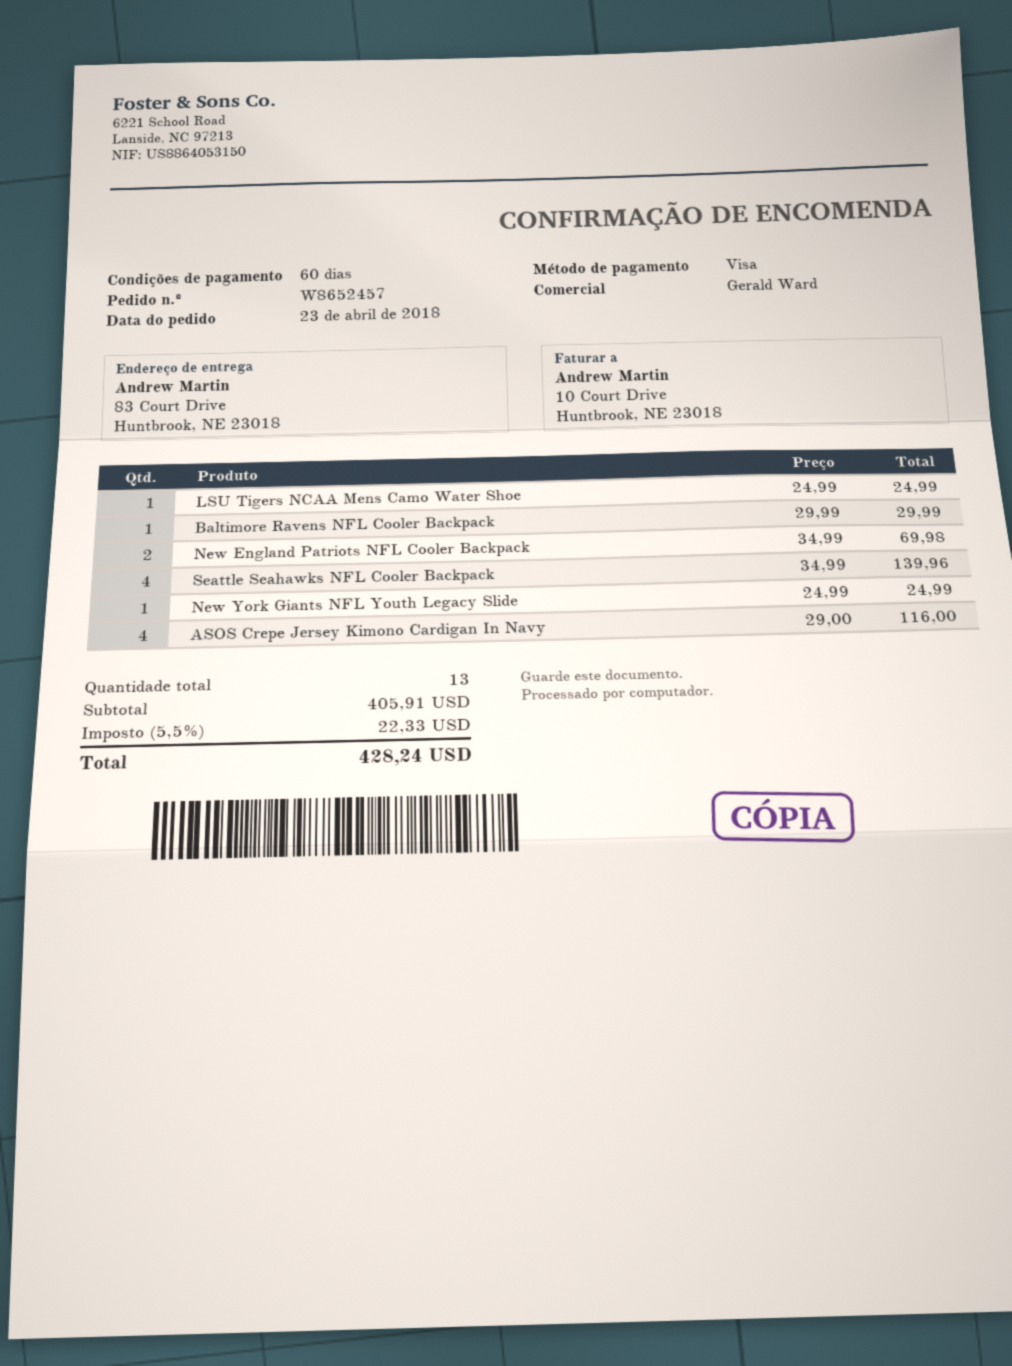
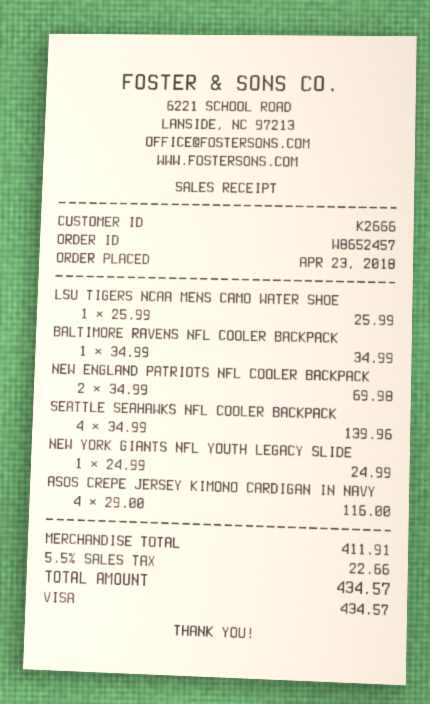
LSU Tigers NCAA Mens Camo Water Shoe: 1 x 24.99 = 24.99 -> 1 x 25.99 = 25.99
Baltimore Ravens NFL Cooler Backpack: 1 x 29.99 = 29.99 -> 1 x 34.99 = 34.99
subtotal: 405.91 -> 411.91
tax: 5.5% = 22.33 -> 5.5% = 22.66
total: 428.24 -> 434.57

